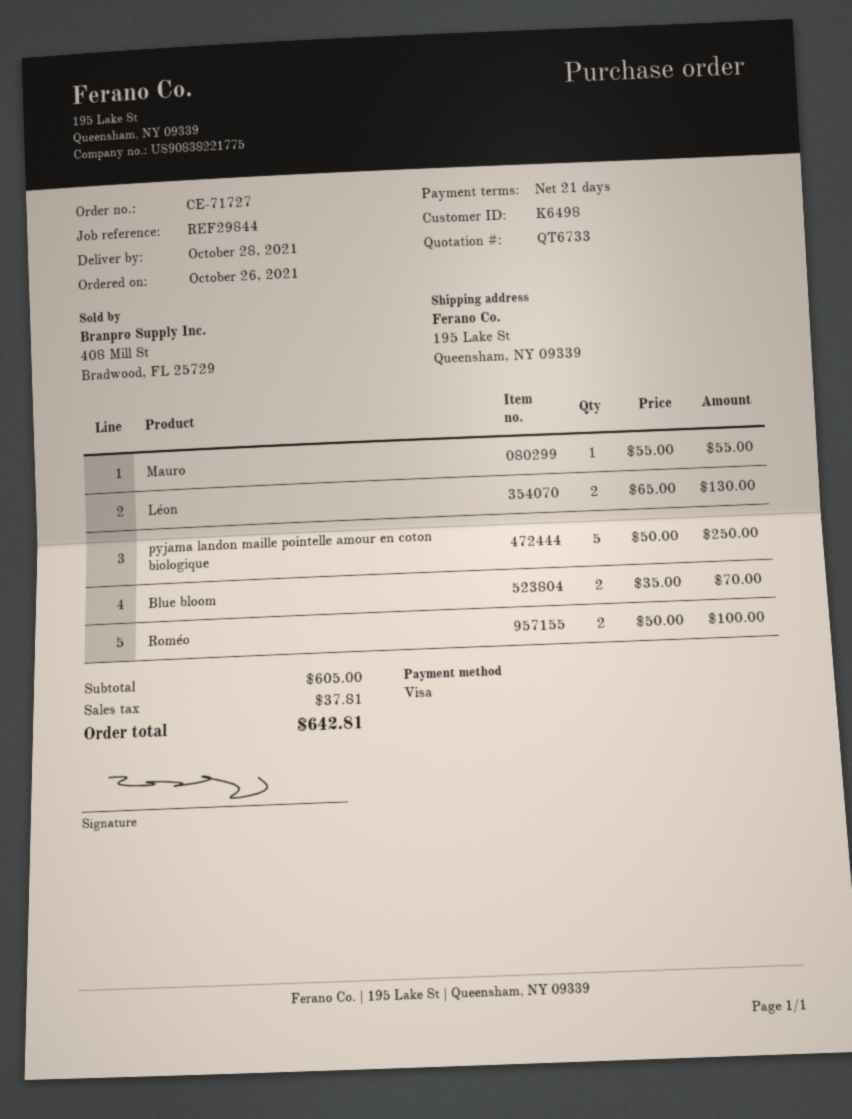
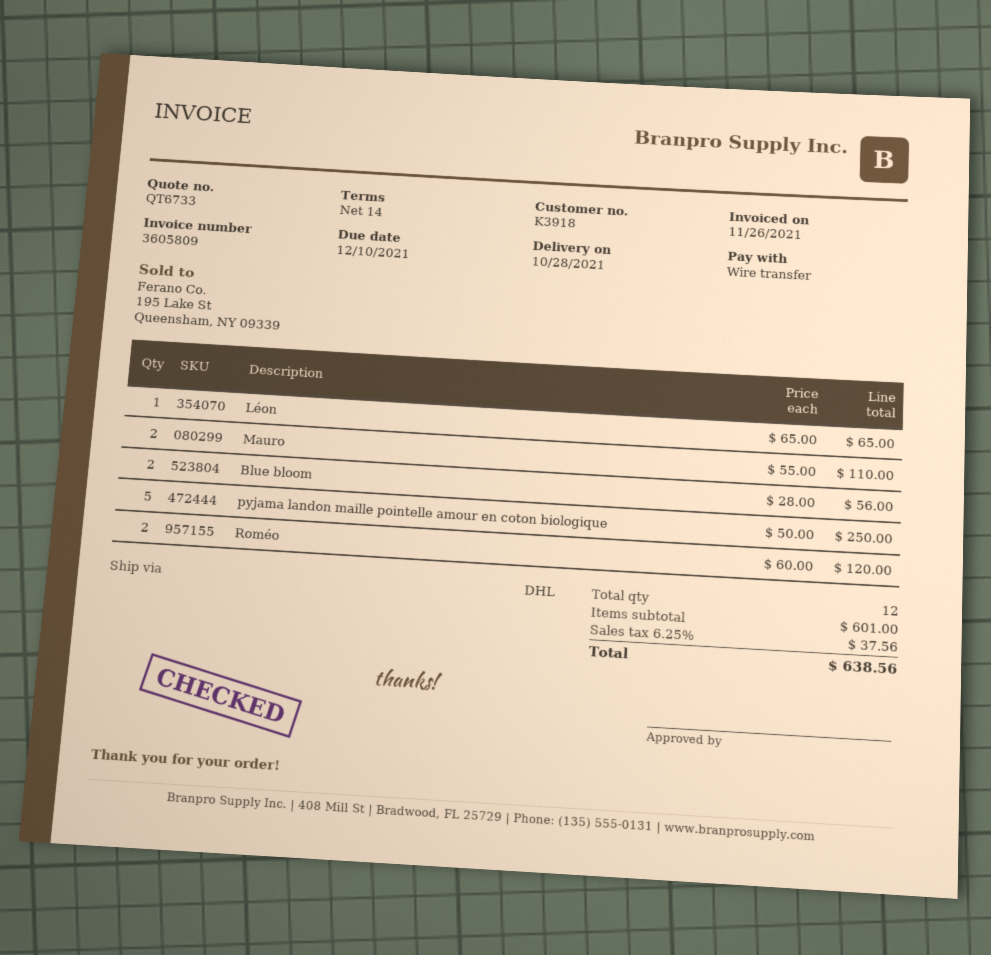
payment terms: 21 days -> 14 days
customer number: K6498 -> K3918
payment method: Visa -> bank transfer
Mauro: 1 x 55.00 = 55.00 -> 2 x 55.00 = 110.00
Léon: 2 x 65.00 = 130.00 -> 1 x 65.00 = 65.00
Blue bloom: 2 x 35.00 = 70.00 -> 2 x 28.00 = 56.00
Roméo: 2 x 50.00 = 100.00 -> 2 x 60.00 = 120.00
subtotal: 605.00 -> 601.00
tax: 37.81 -> 37.56
total: 642.81 -> 638.56

